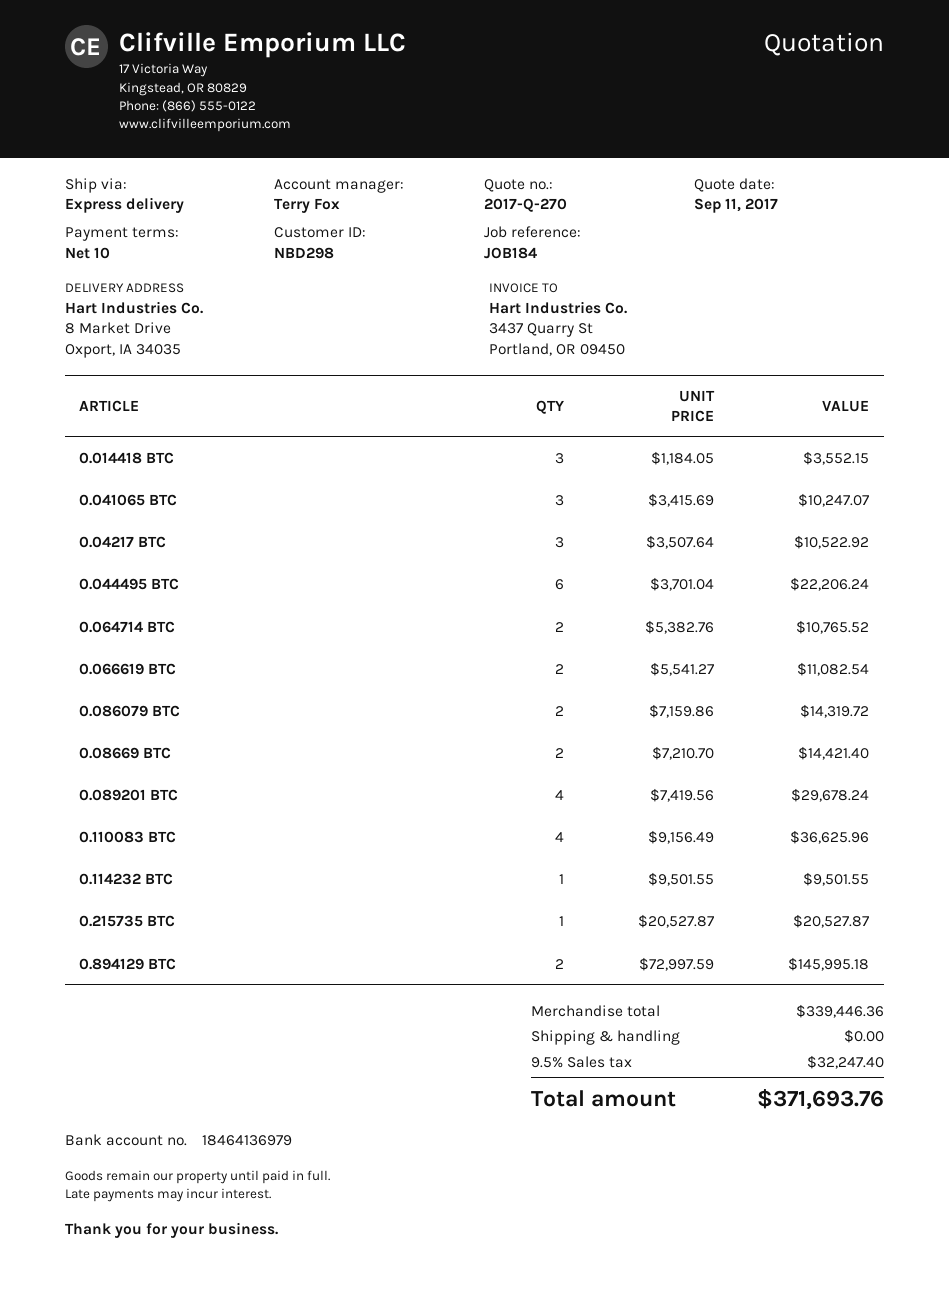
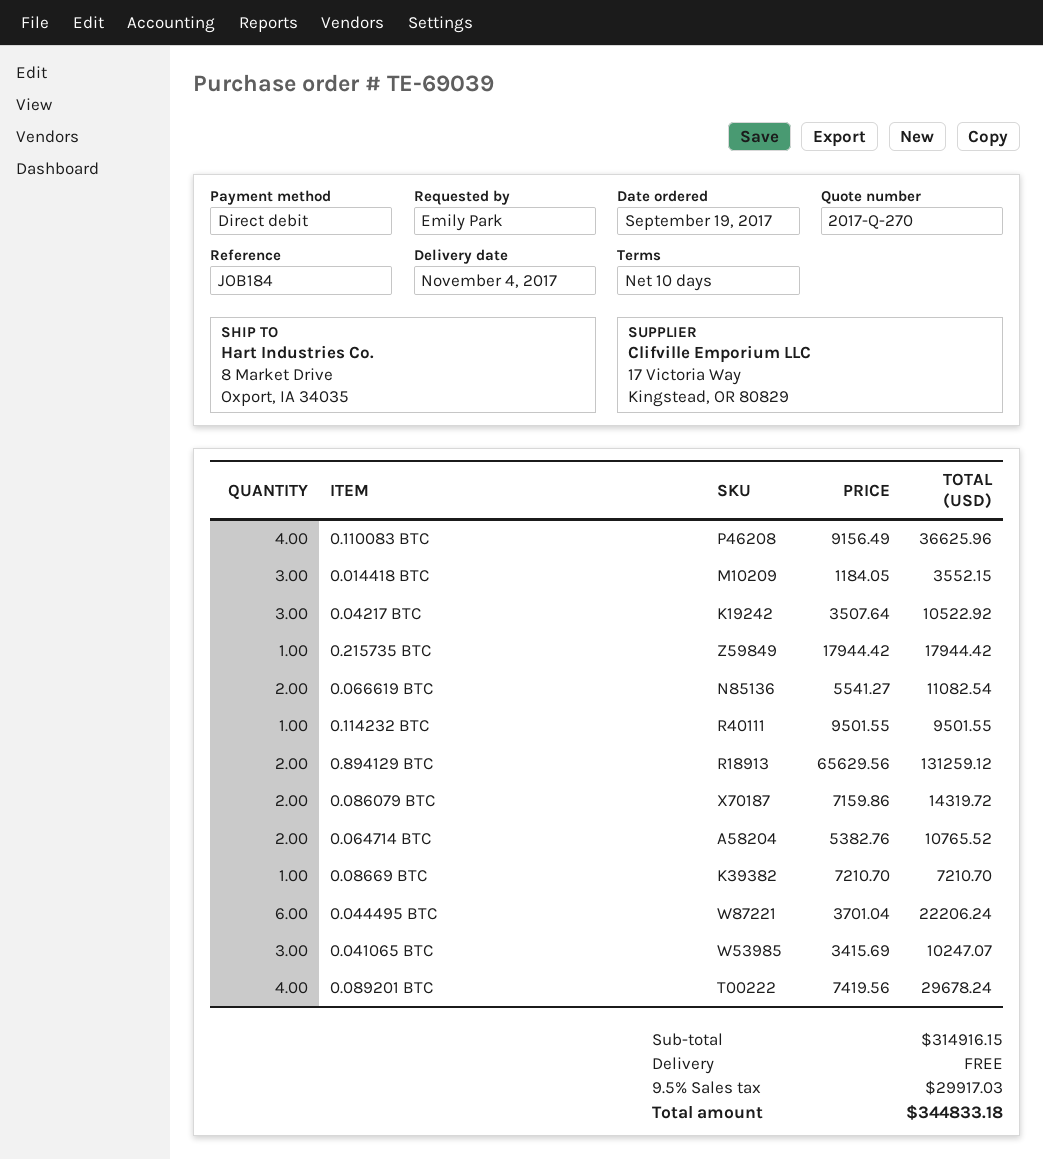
0.08669 BTC: 2 x 7210.70 = 14421.40 -> 1 x 7210.70 = 7210.70
0.215735 BTC: 1 x 20527.87 = 20527.87 -> 1 x 17944.42 = 17944.42
0.894129 BTC: 2 x 72997.59 = 145995.18 -> 2 x 65629.56 = 131259.12
subtotal: 339446.36 -> 314916.15
tax: 9.5% = 32247.40 -> 9.5% = 29917.03
total: 371693.76 -> 344833.18

